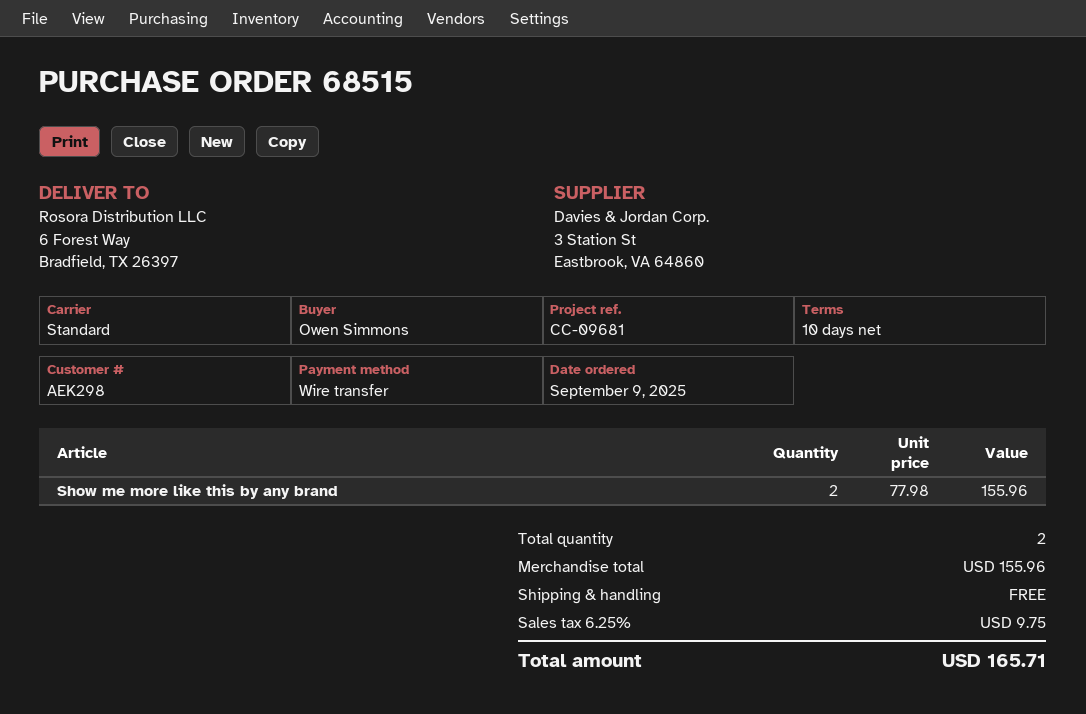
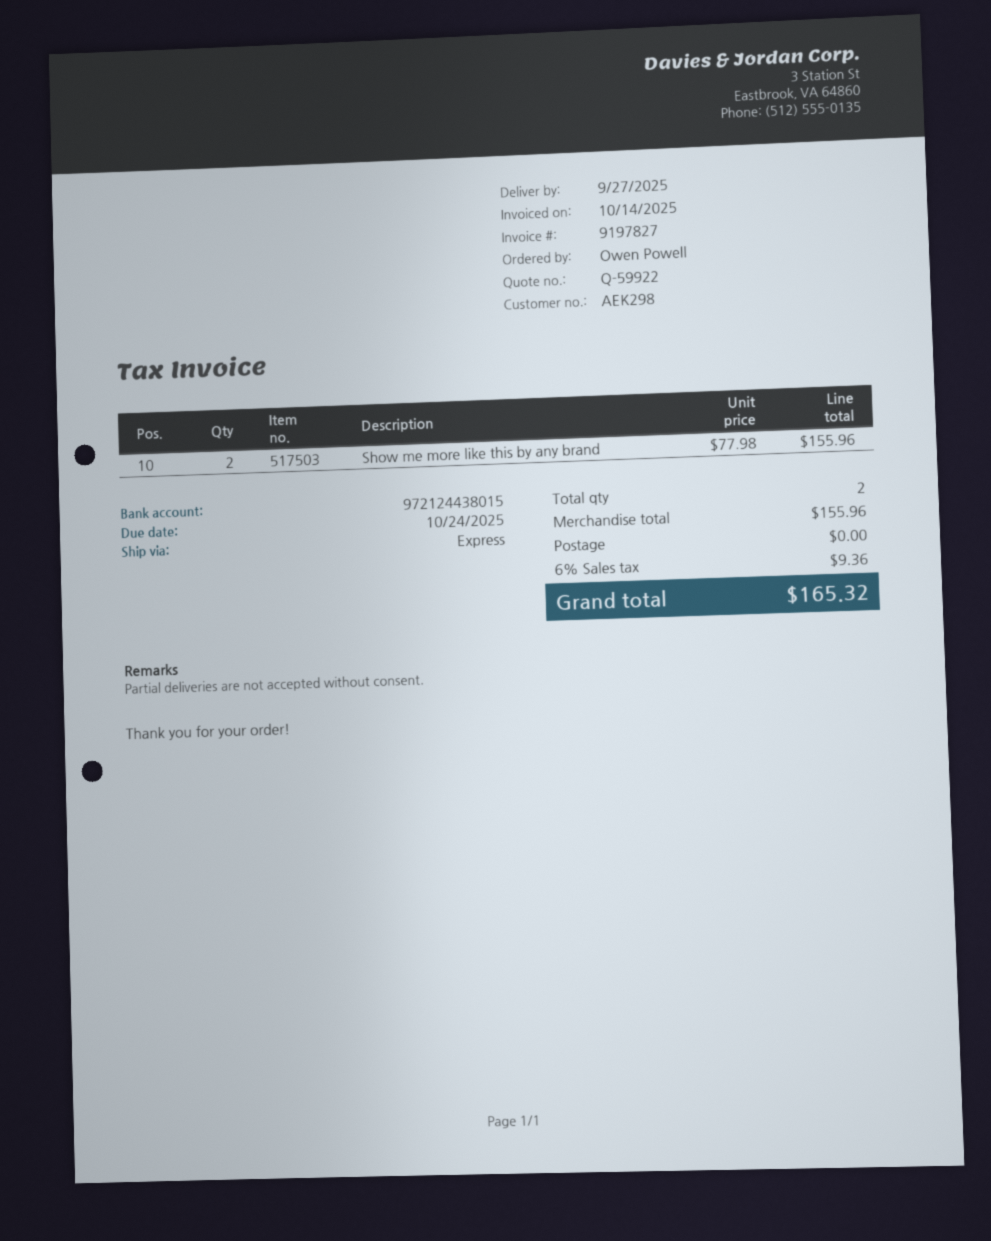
ordered by: Owen Simmons -> Owen Powell
shipping method: standard -> express
tax: 6.25% = 9.75 -> 6% = 9.36
total: 165.71 -> 165.32

